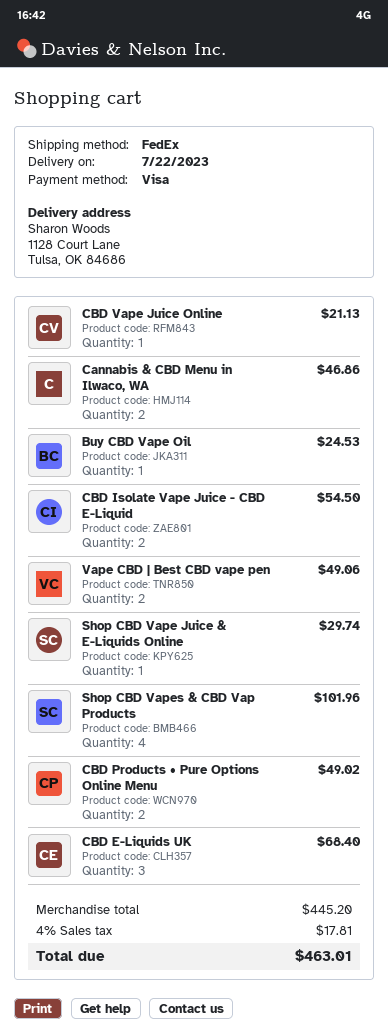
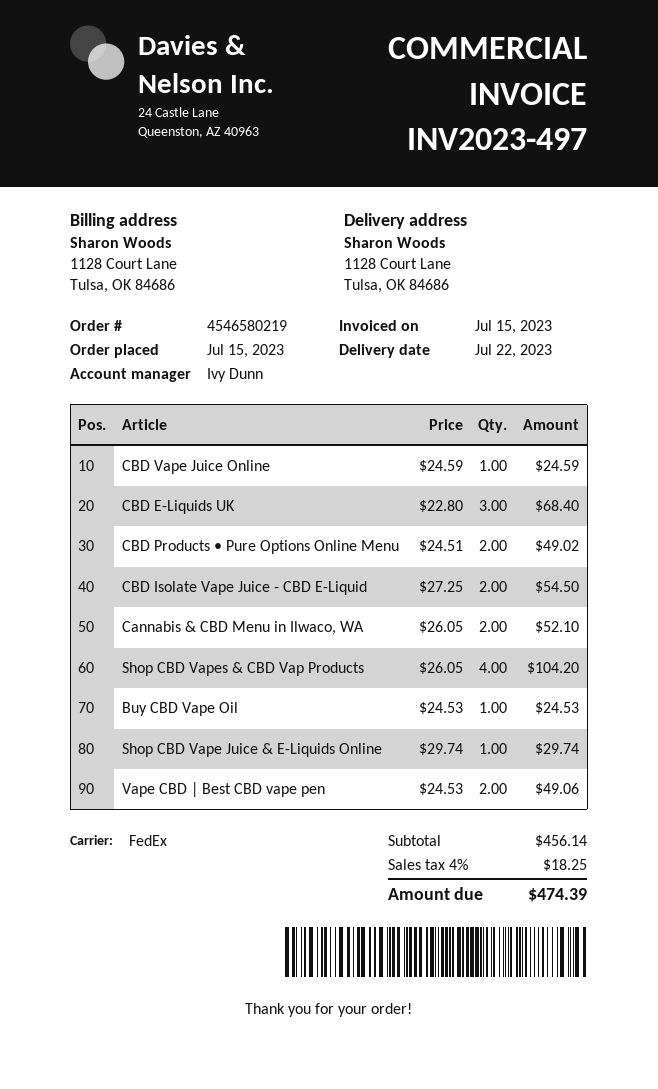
CBD Vape Juice Online: 1 for 21.13 -> 1 for 24.59
Cannabis & CBD Menu in Ilwaco, WA: 2 for 46.86 -> 2 for 52.10
Shop CBD Vapes & CBD Vap Products: 4 for 101.96 -> 4 for 104.20
subtotal: 445.20 -> 456.14
tax: 4% = 17.81 -> 4% = 18.25
total: 463.01 -> 474.39

